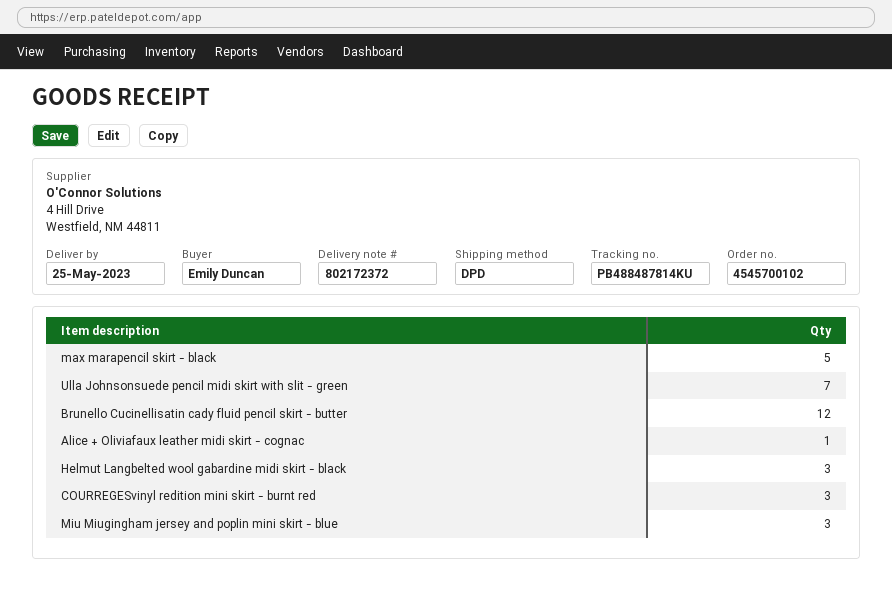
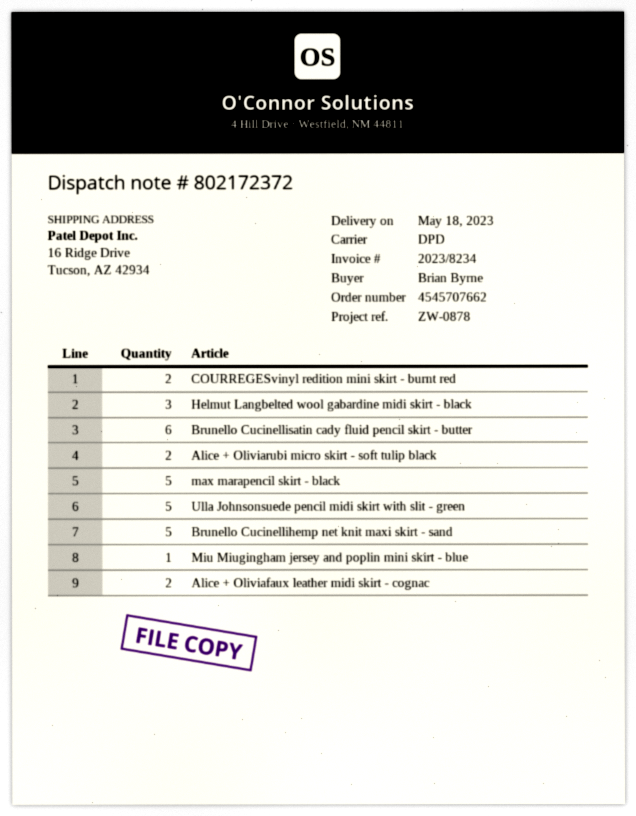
order number: 4545700102 -> 4545707662
delivery date: 2023-05-25 -> 2023-05-18
ordered by: Emily Duncan -> Brian Byrne
Ulla Johnsonsuede pencil midi skirt with slit - green: 7 -> 5
Brunello Cucinellisatin cady fluid pencil skirt - butter: 12 -> 6
Alice + Oliviafaux leather midi skirt - cognac: 1 -> 2
COURREGESvinyl redition mini skirt - burnt red: 3 -> 2
Miu Miugingham jersey and poplin mini skirt - blue: 3 -> 1
Alice + Oliviarubi micro skirt - soft tulip black: none -> 2
Brunello Cucinellihemp net knit maxi skirt - sand: none -> 5

